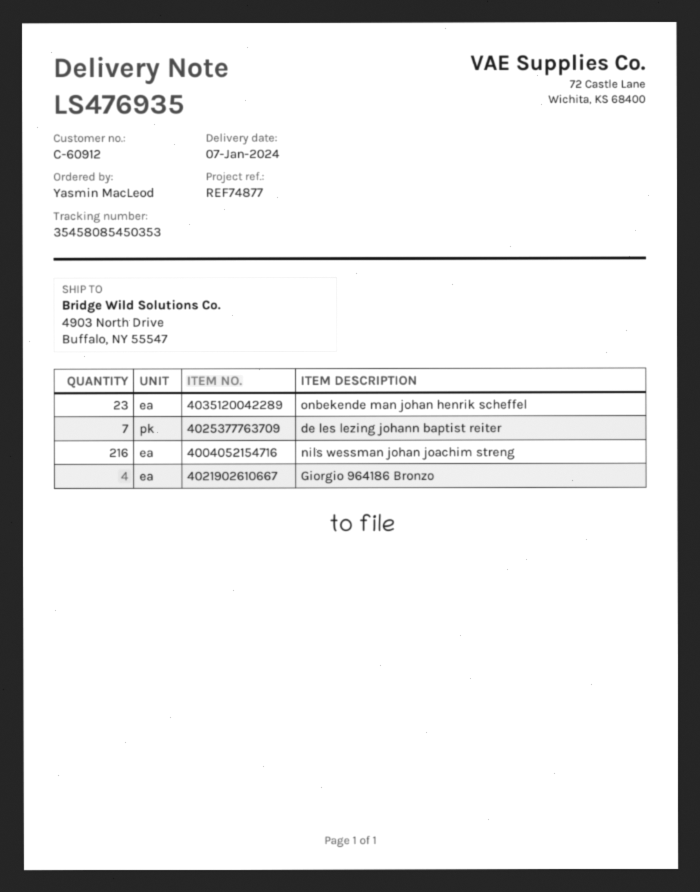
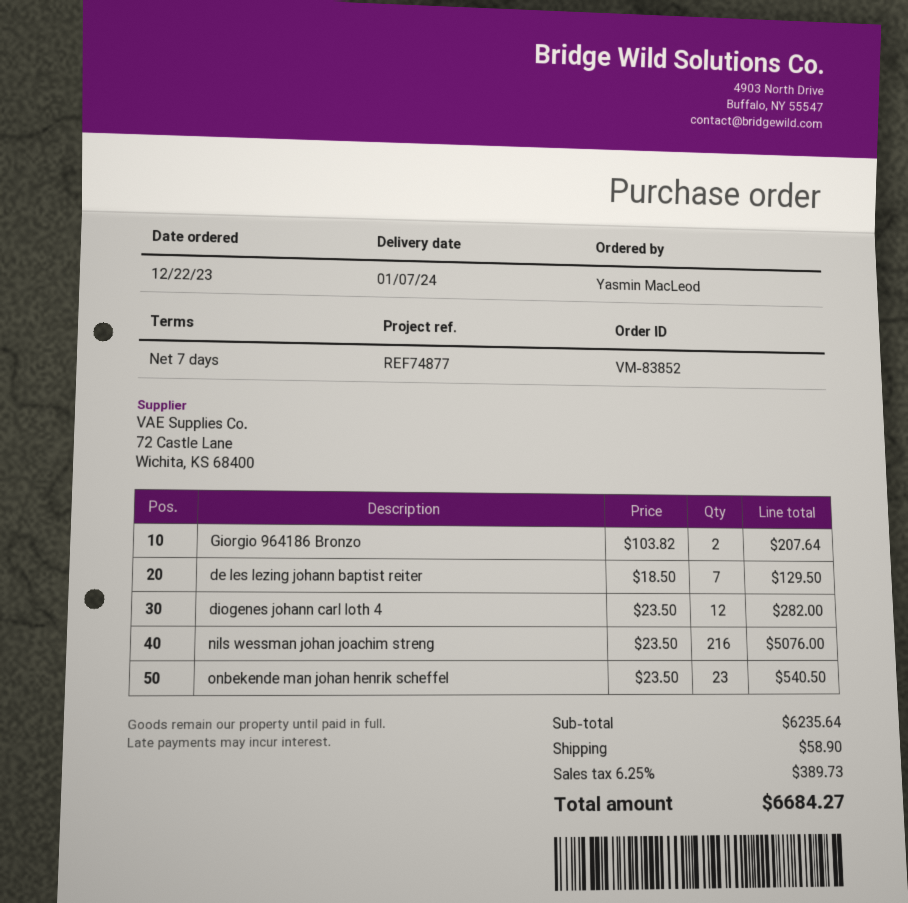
Giorgio 964186 Bronzo: 4 -> 2
diogenes johann carl loth 4: none -> 12

